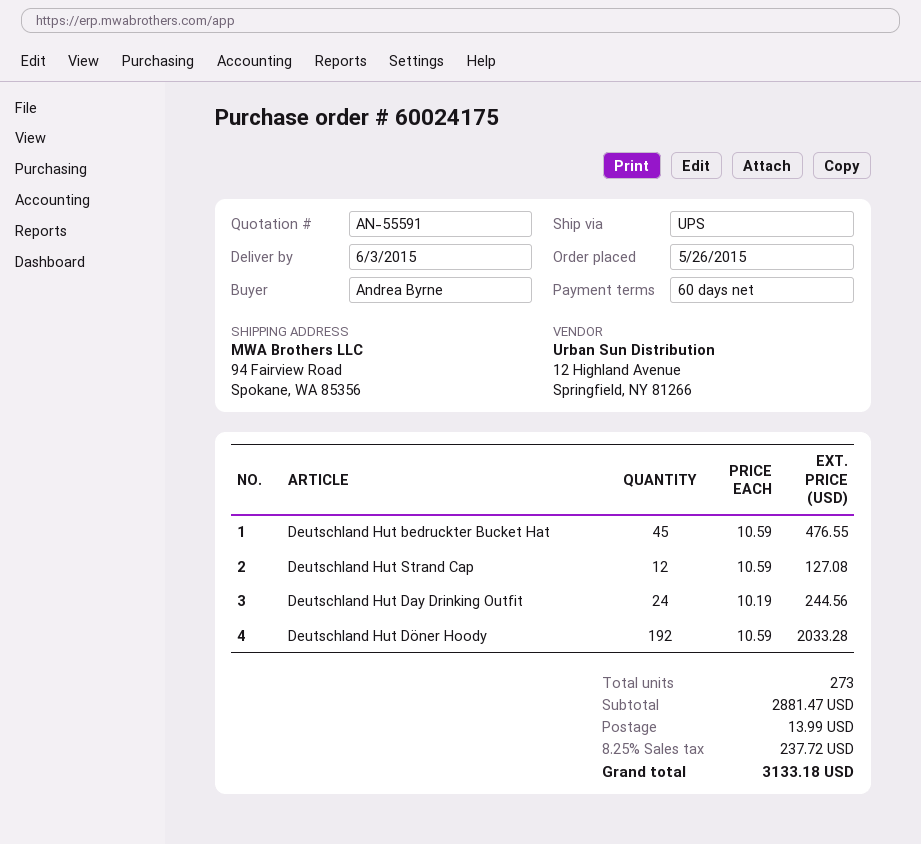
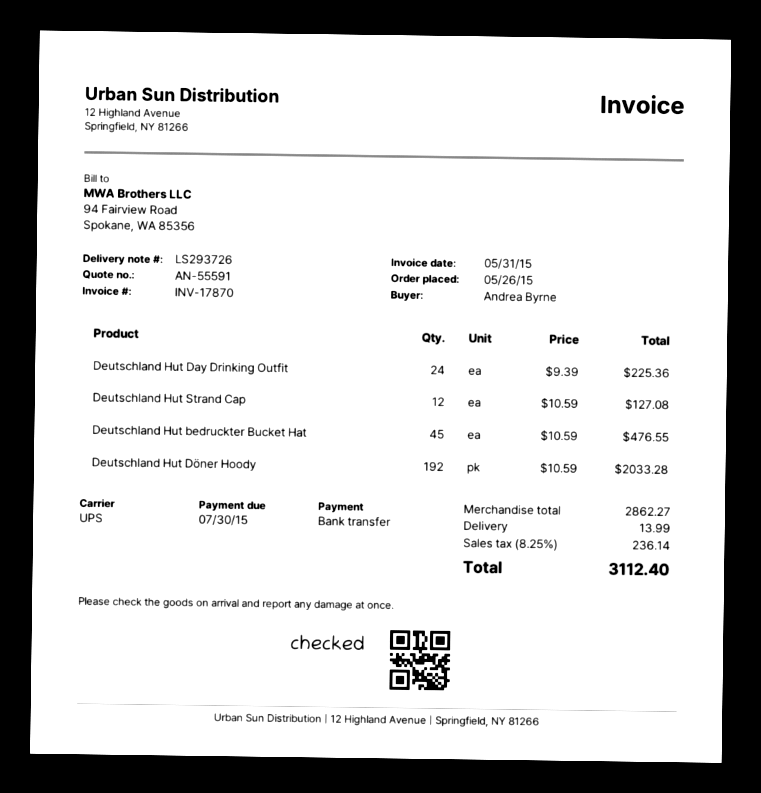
Deutschland Hut Day Drinking Outfit: 24 x 10.19 = 244.56 -> 24 x 9.39 = 225.36
subtotal: 2881.47 -> 2862.27
tax: 8.25% = 237.72 -> 8.25% = 236.14
total: 3133.18 -> 3112.40

